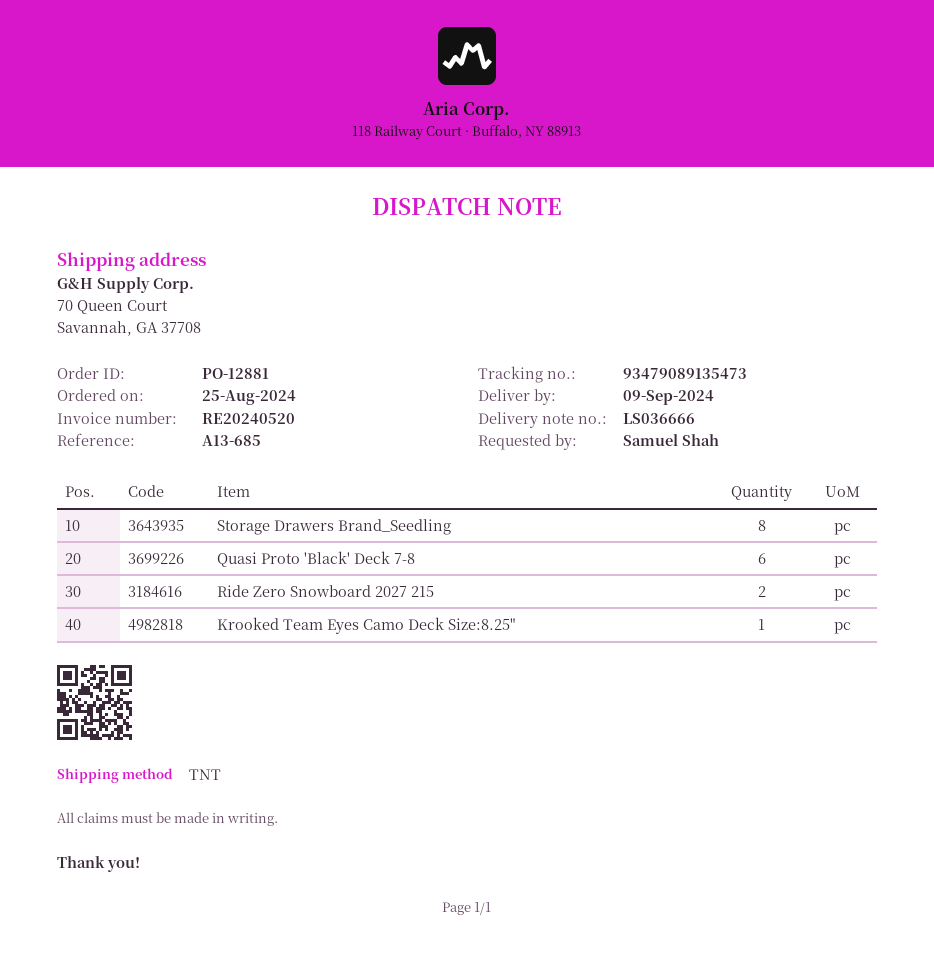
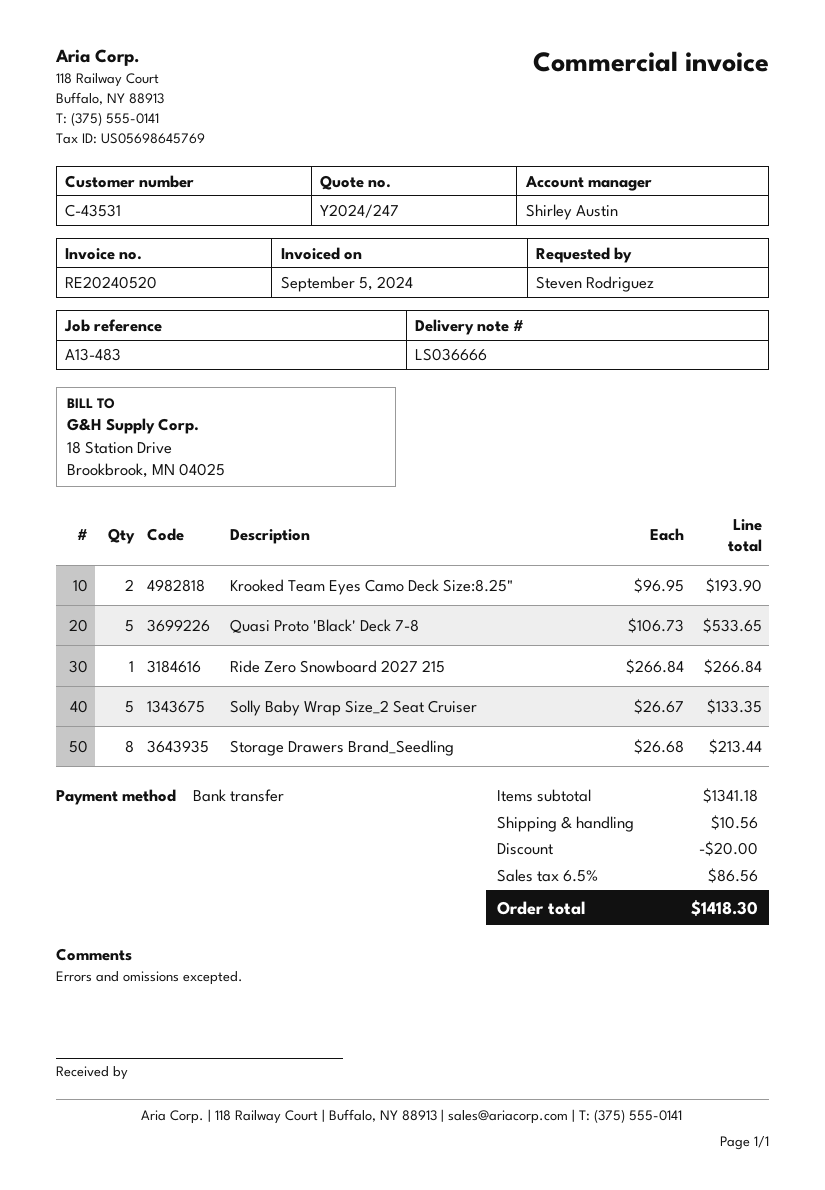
reference: A13-685 -> A13-483
ordered by: Samuel Shah -> Steven Rodriguez
Quasi Proto 'Black' Deck 7-8: 6 -> 5
Ride Zero Snowboard 2027 215: 2 -> 1
Krooked Team Eyes Camo Deck Size:8.25": 1 -> 2
Solly Baby Wrap Size_2 Seat Cruiser: none -> 5

